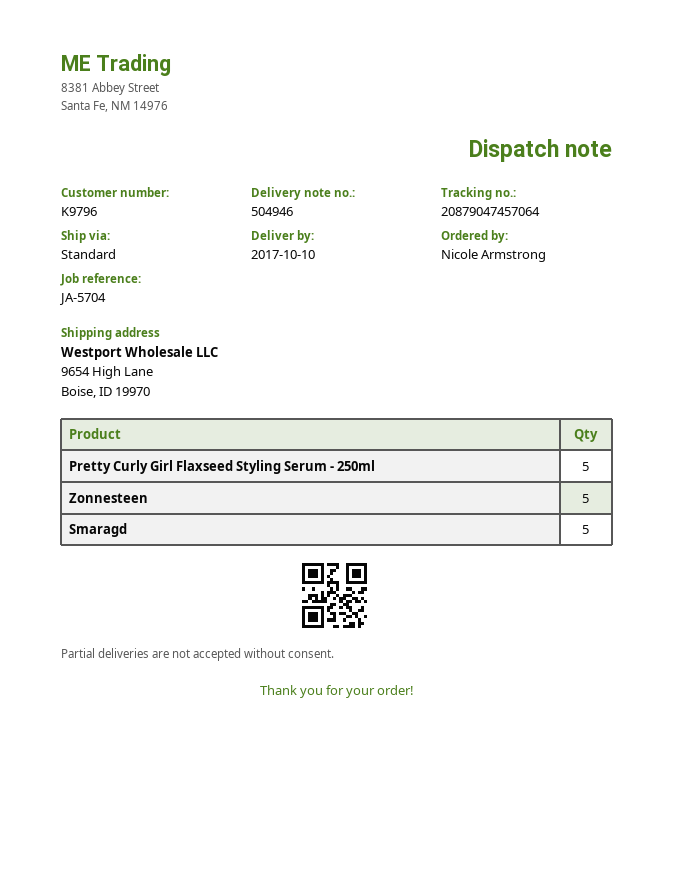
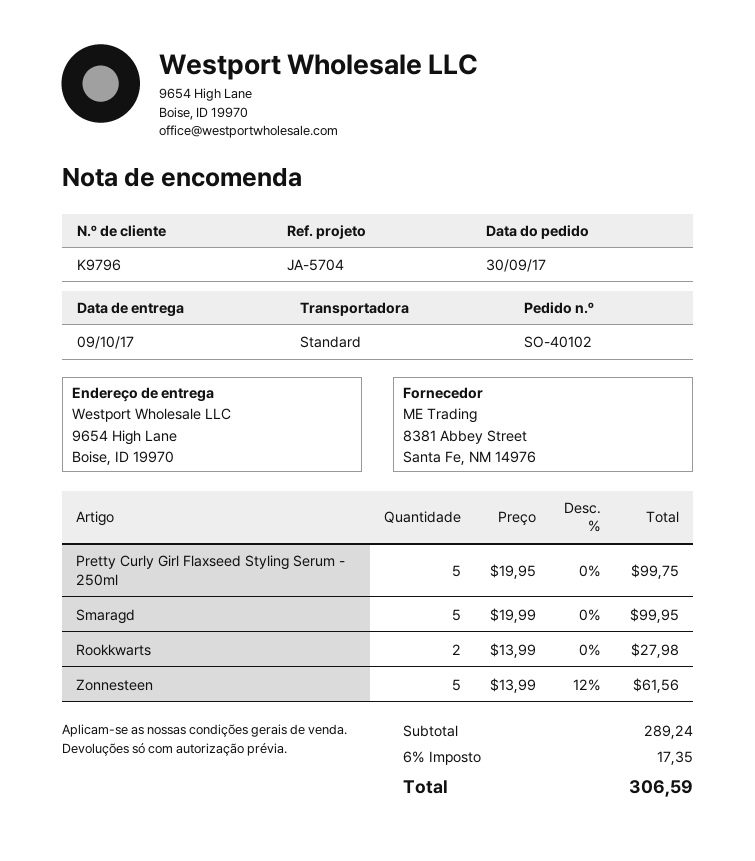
delivery date: 2017-10-10 -> 2017-10-09
Rookkwarts: none -> 2

